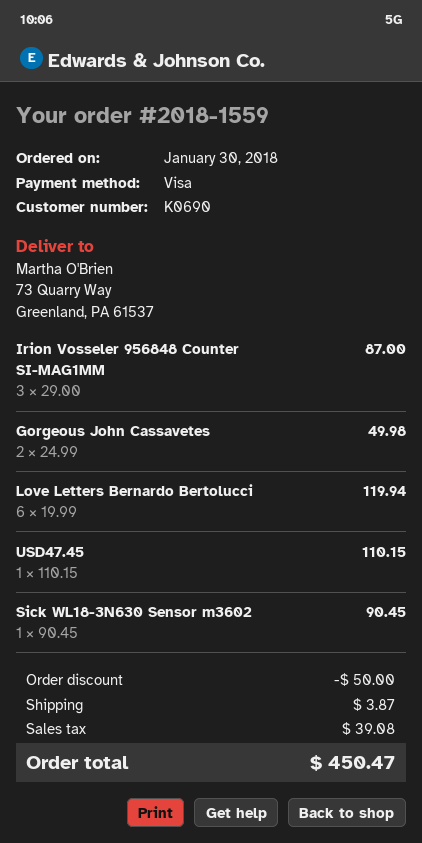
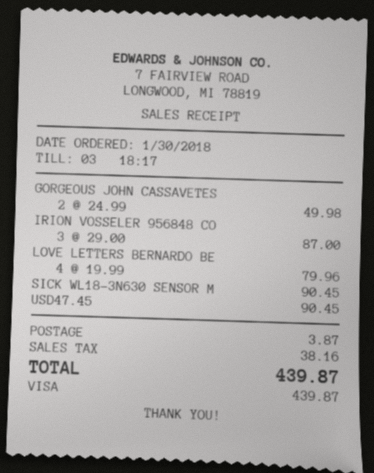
Love Letters Bernardo Bertolucci: 6 x 19.99 = 119.94 -> 4 x 19.99 = 79.96
USD47.45: 1 x 110.15 = 110.15 -> 1 x 90.45 = 90.45
discount: 50.00 -> none
tax: 39.08 -> 38.16
total: 450.47 -> 439.87

